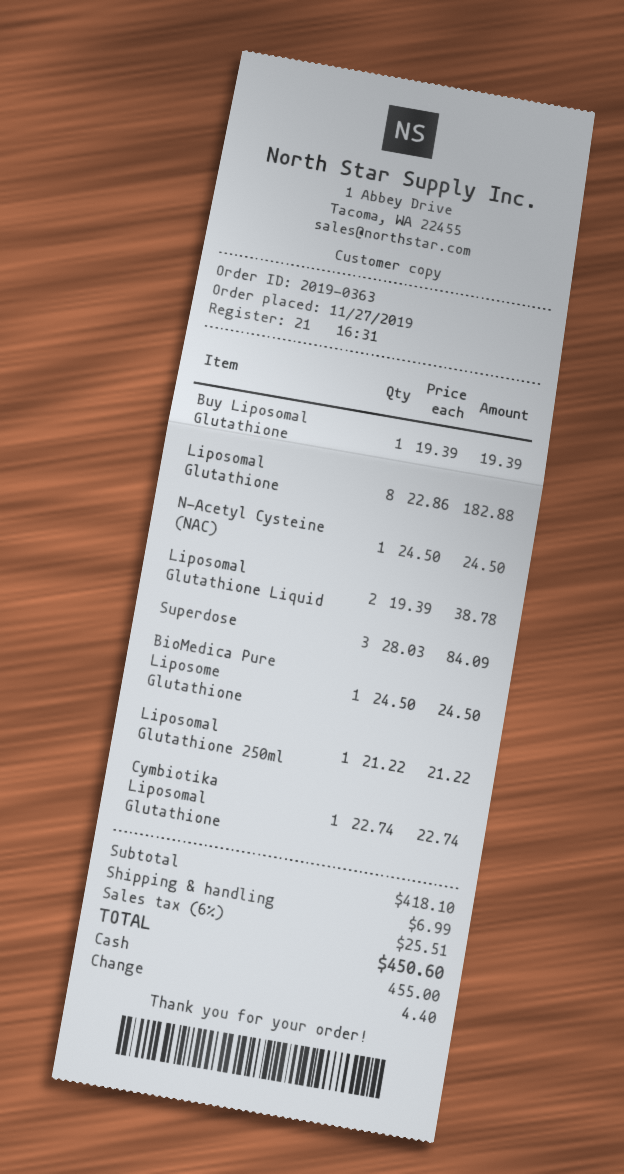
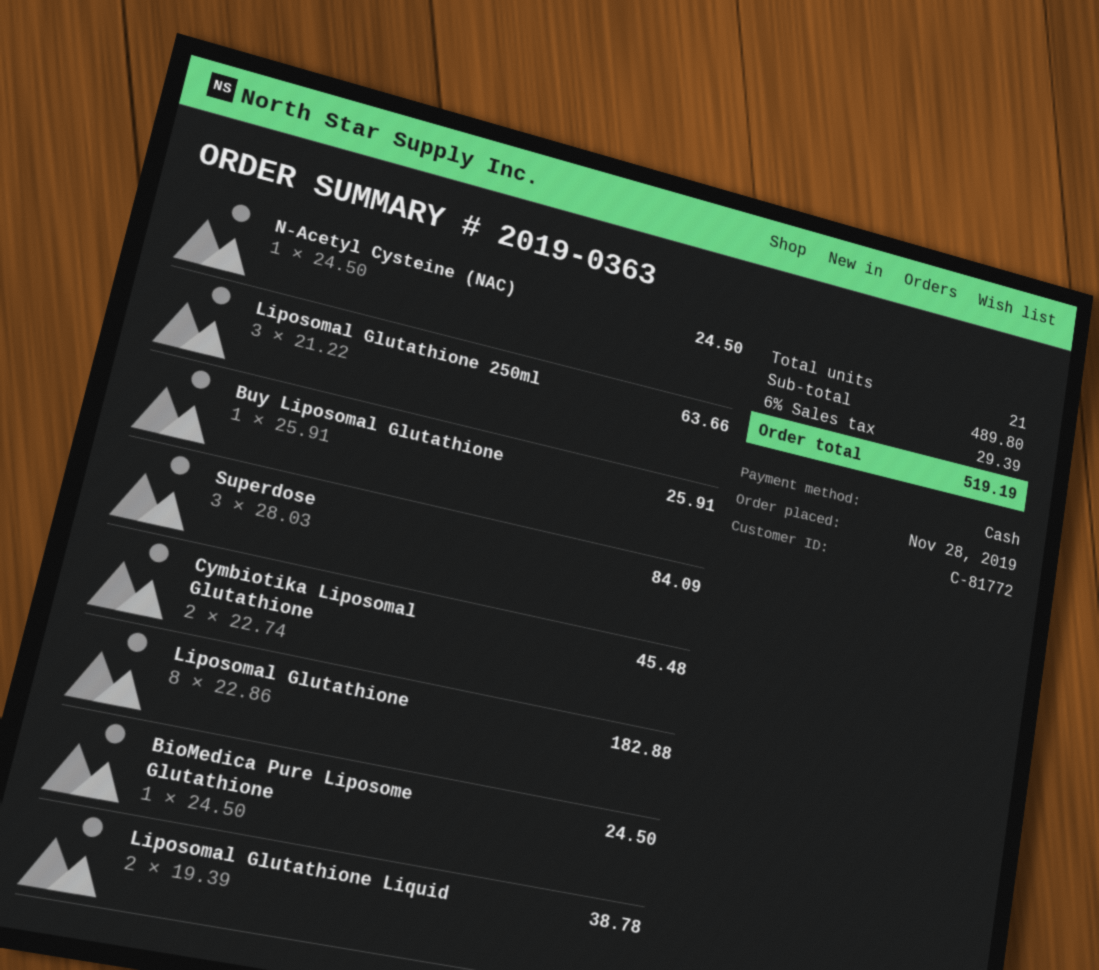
order date: 2019-11-27 -> 2019-11-28
Buy Liposomal Glutathione: 1 x 19.39 = 19.39 -> 1 x 25.91 = 25.91
Liposomal Glutathione 250ml: 1 x 21.22 = 21.22 -> 3 x 21.22 = 63.66
Cymbiotika Liposomal Glutathione: 1 x 22.74 = 22.74 -> 2 x 22.74 = 45.48
subtotal: 418.10 -> 489.80
shipping: 6.99 -> none
tax: 6% = 25.51 -> 6% = 29.39
total: 450.60 -> 519.19

